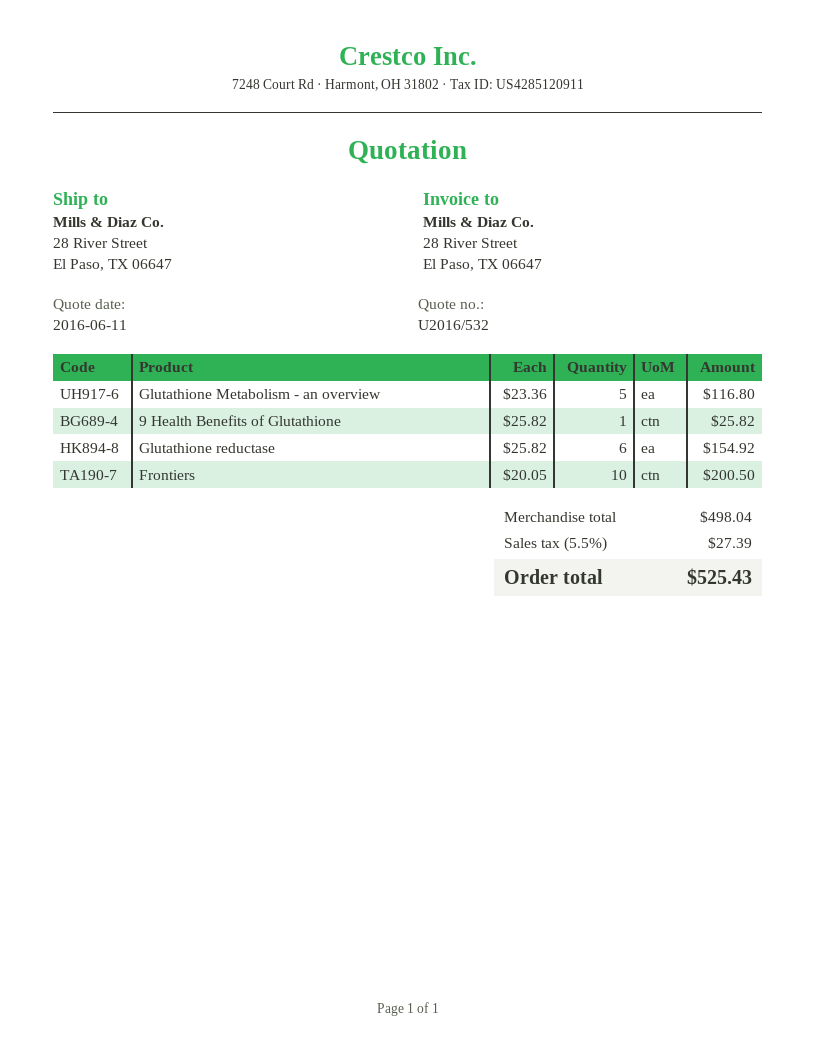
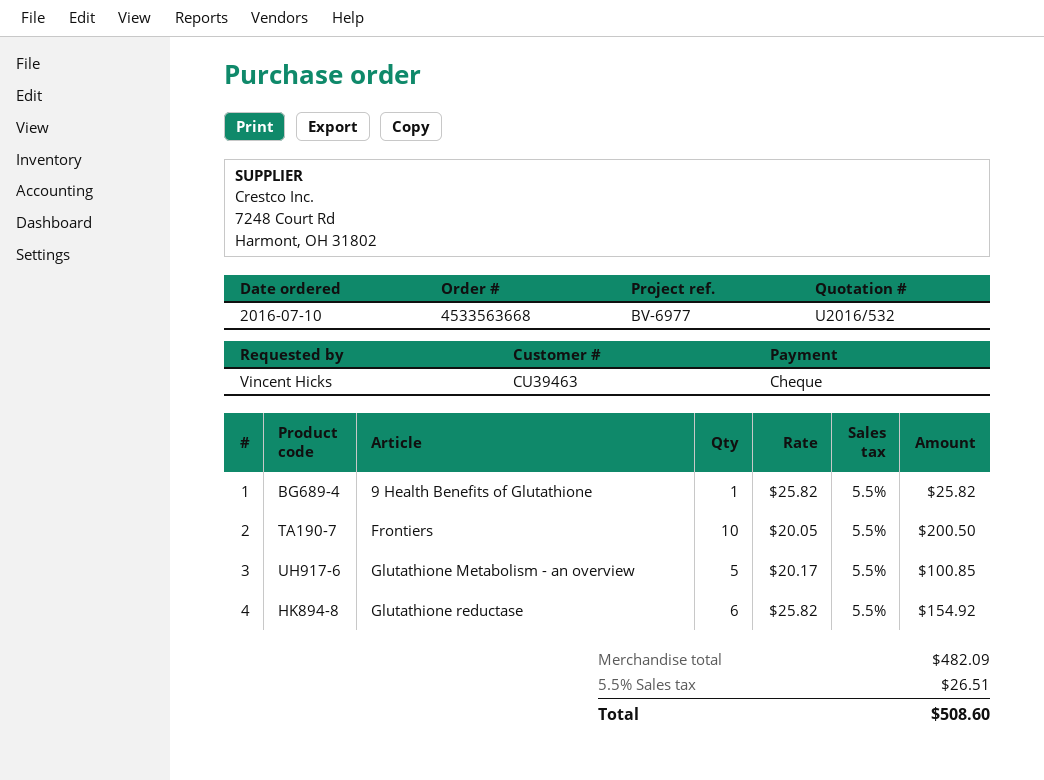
Glutathione Metabolism - an overview: 5 x 23.36 = 116.80 -> 5 x 20.17 = 100.85
subtotal: 498.04 -> 482.09
tax: 5.5% = 27.39 -> 5.5% = 26.51
total: 525.43 -> 508.60

